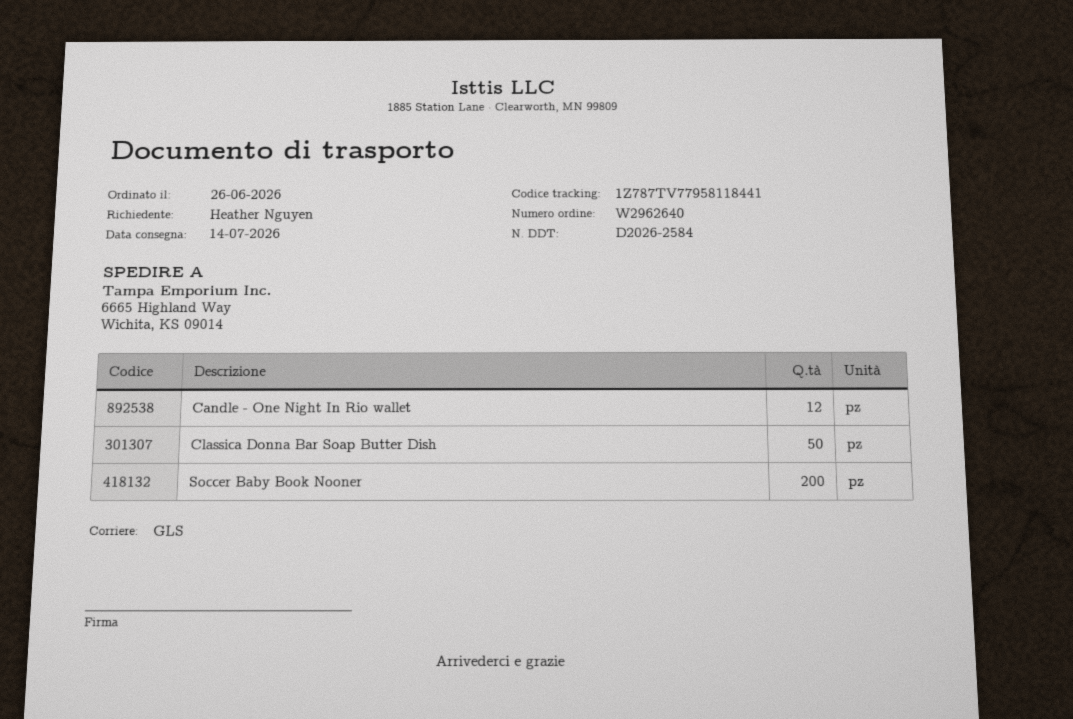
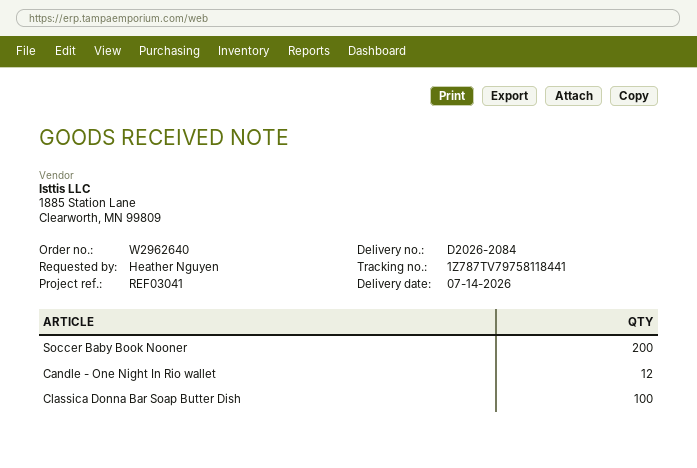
delivery note number: D2026-2584 -> D2026-2084
tracking number: 1Z787TV77958118441 -> 1Z787TV79758118441
Classica Donna Bar Soap Butter Dish: 50 -> 100

